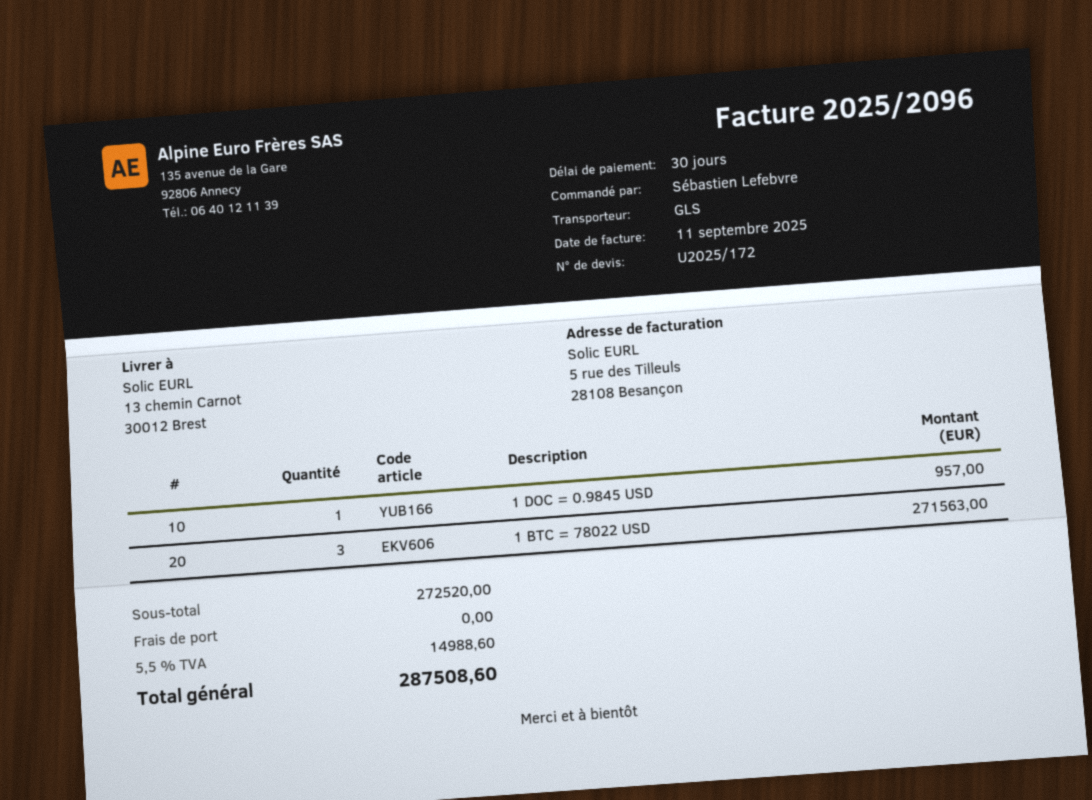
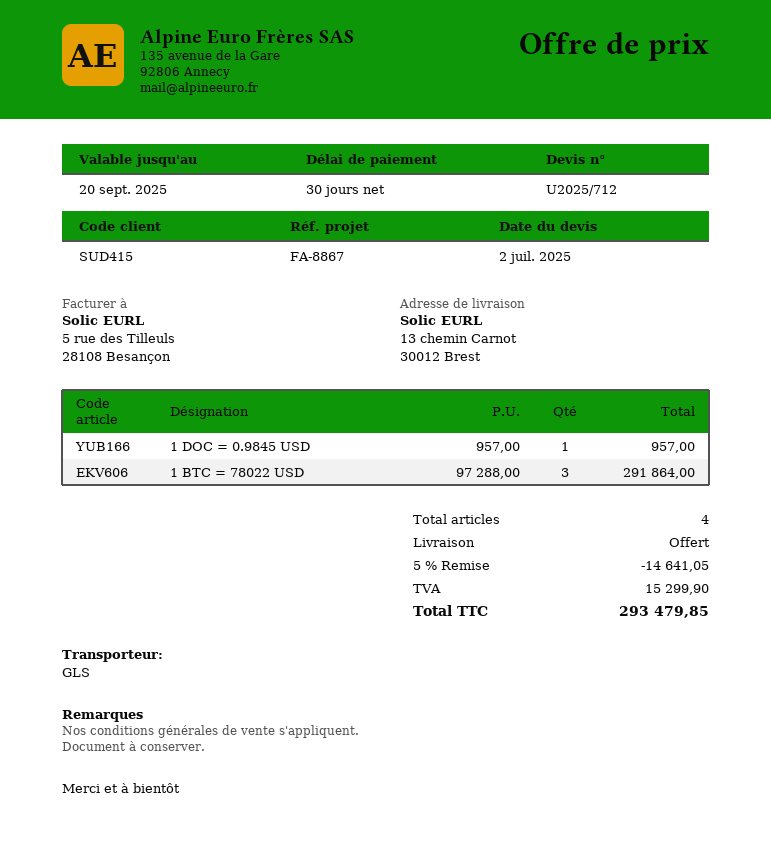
quote number: U2025/172 -> U2025/712
1 BTC = 78022 USD: 3 for 271563.00 -> 3 for 291864.00
discount: none -> 5% = 14641.05
tax: 14988.60 -> 15299.90
total: 287508.60 -> 293479.85

